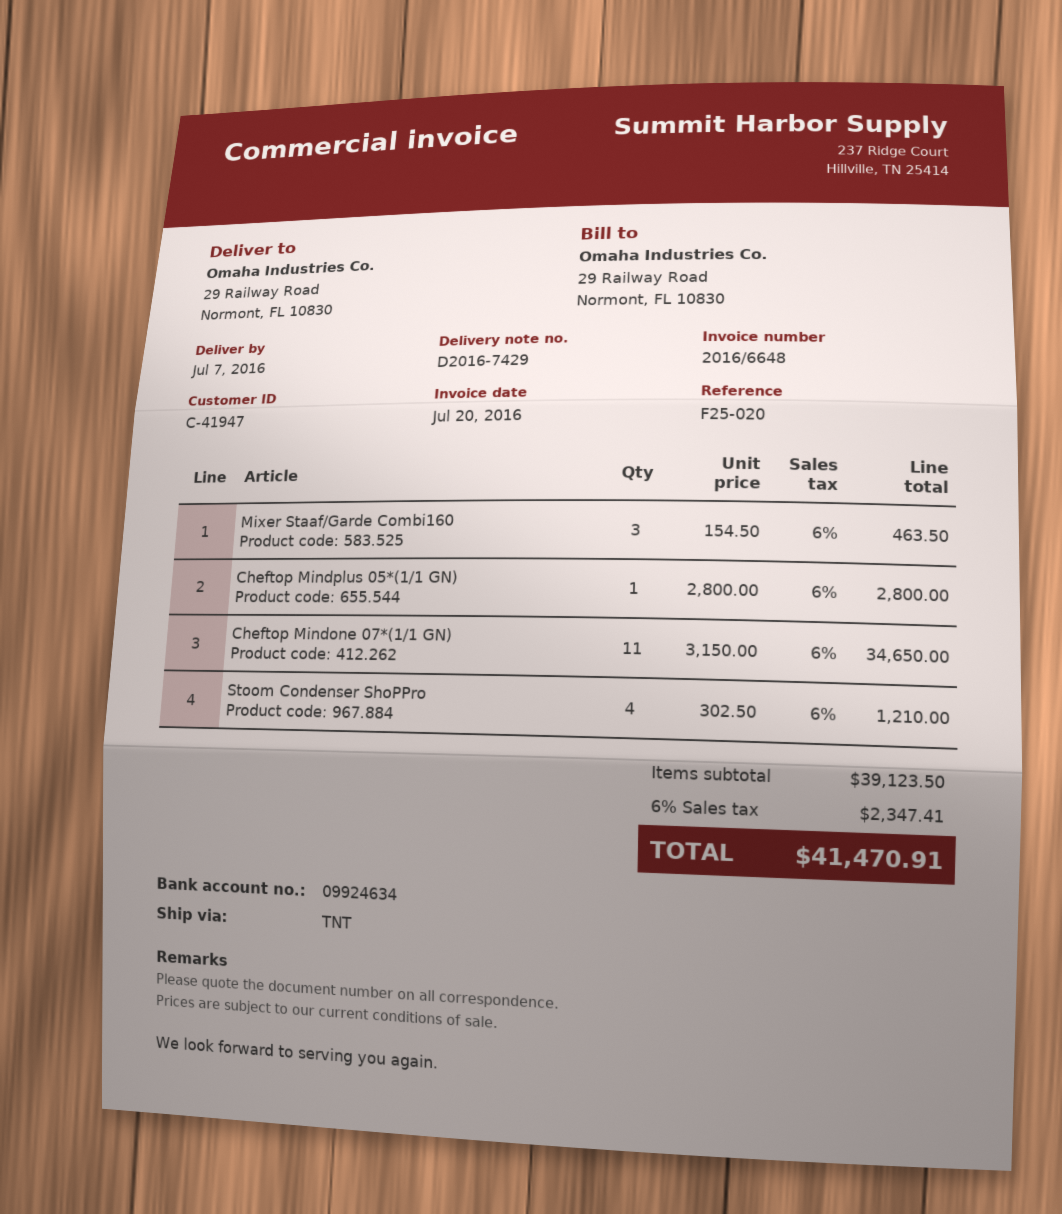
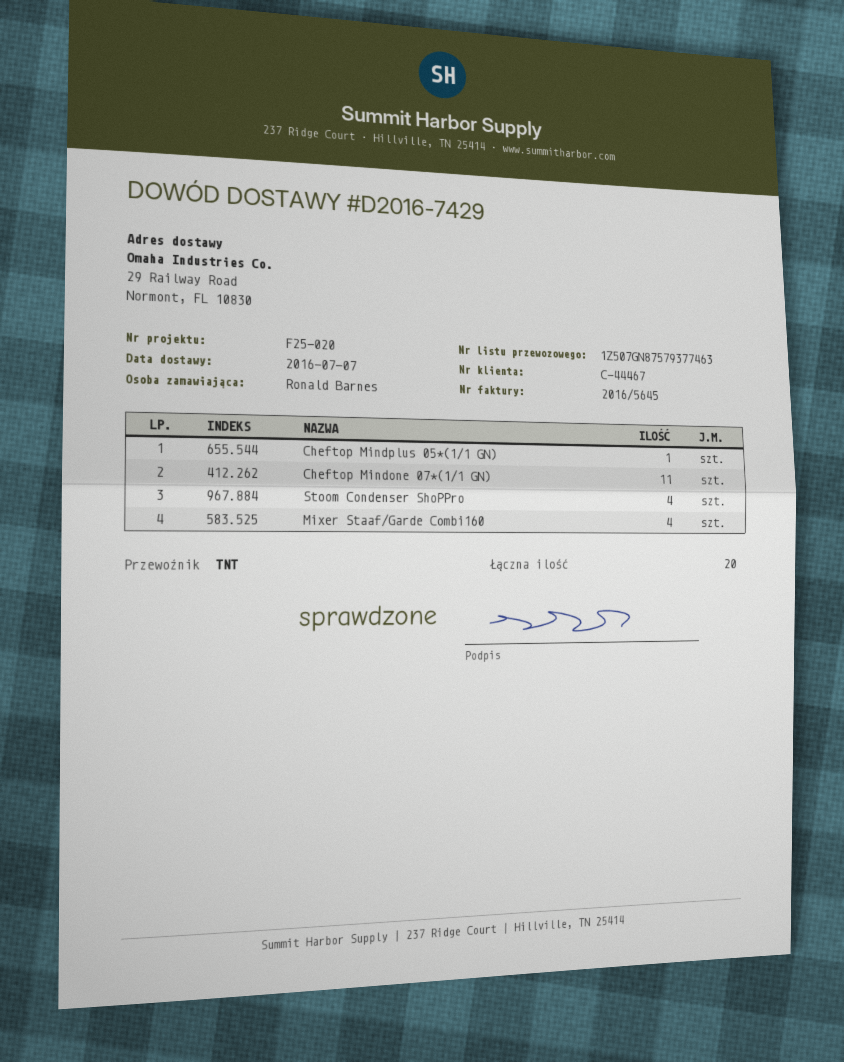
invoice number: 2016/6648 -> 2016/5645
customer number: C-41947 -> C-44467
Mixer Staaf/Garde Combi160: 3 -> 4

